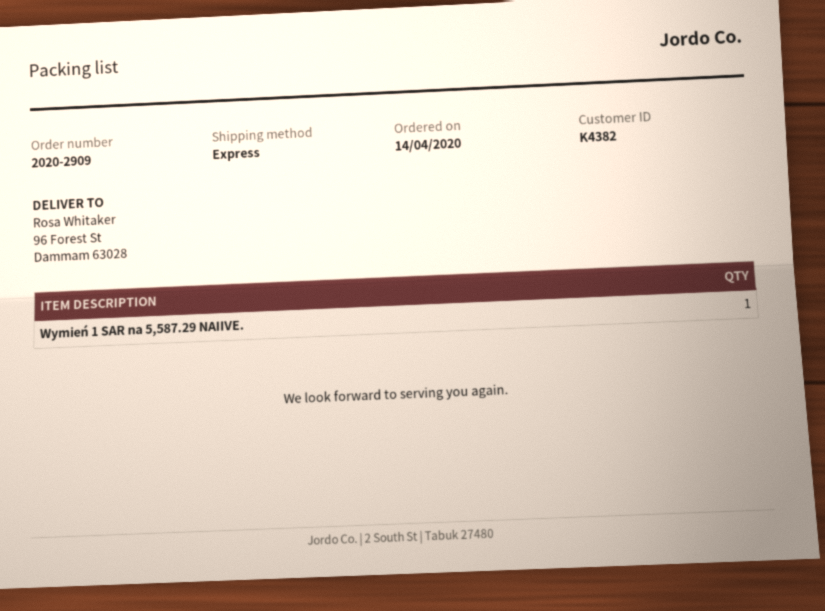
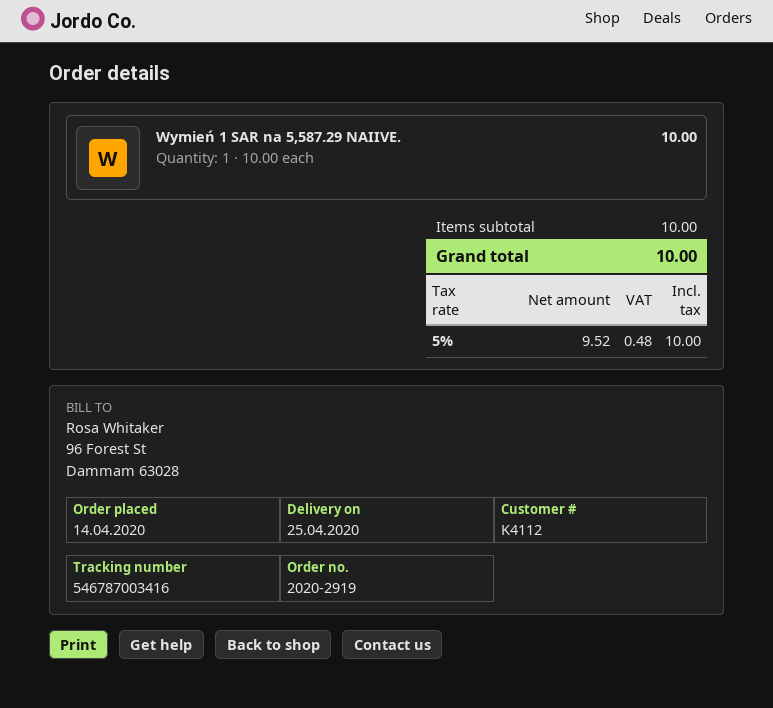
order number: 2020-2909 -> 2020-2919
customer number: K4382 -> K4112

